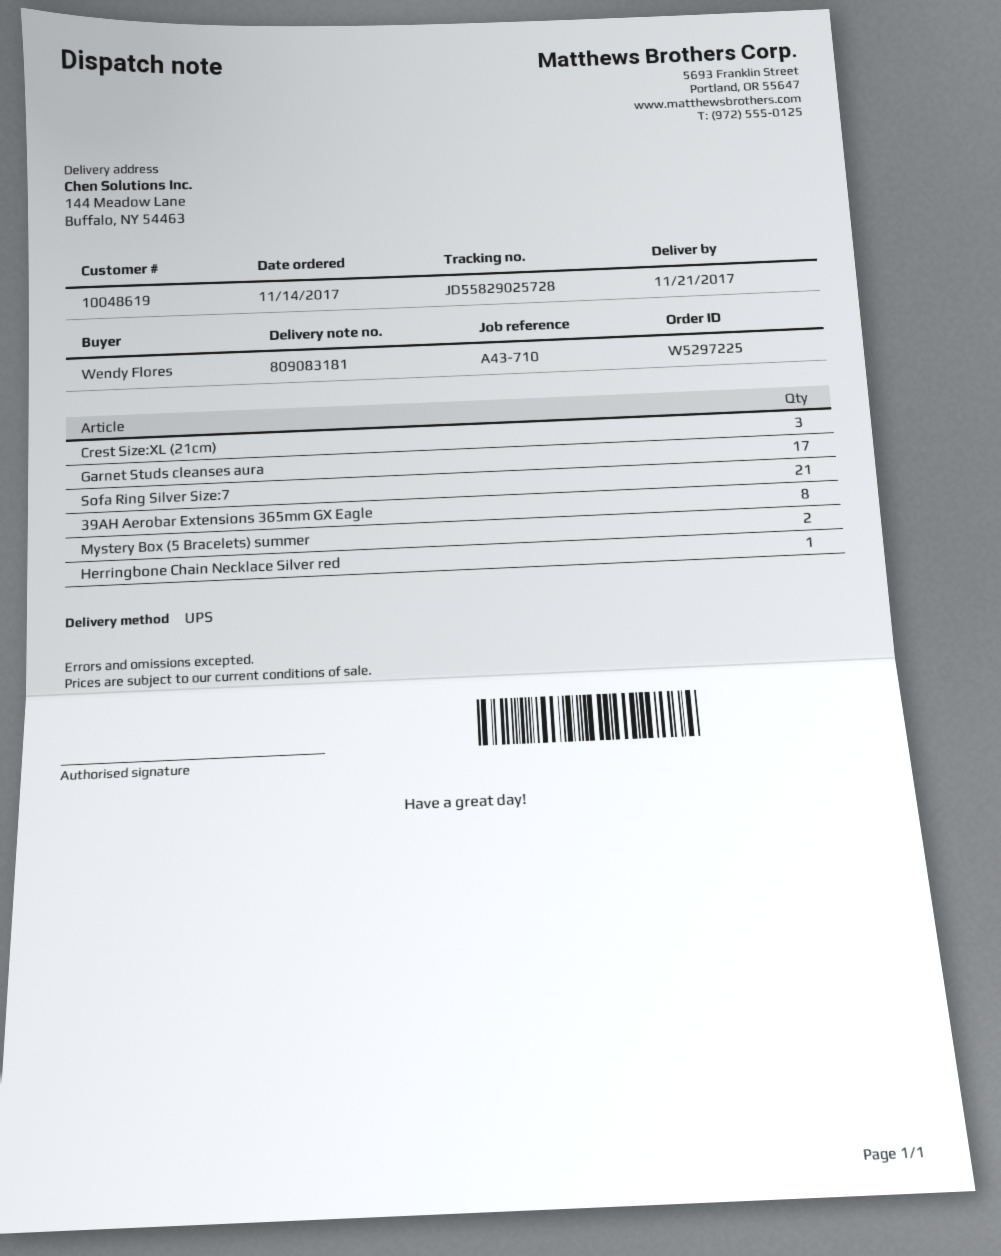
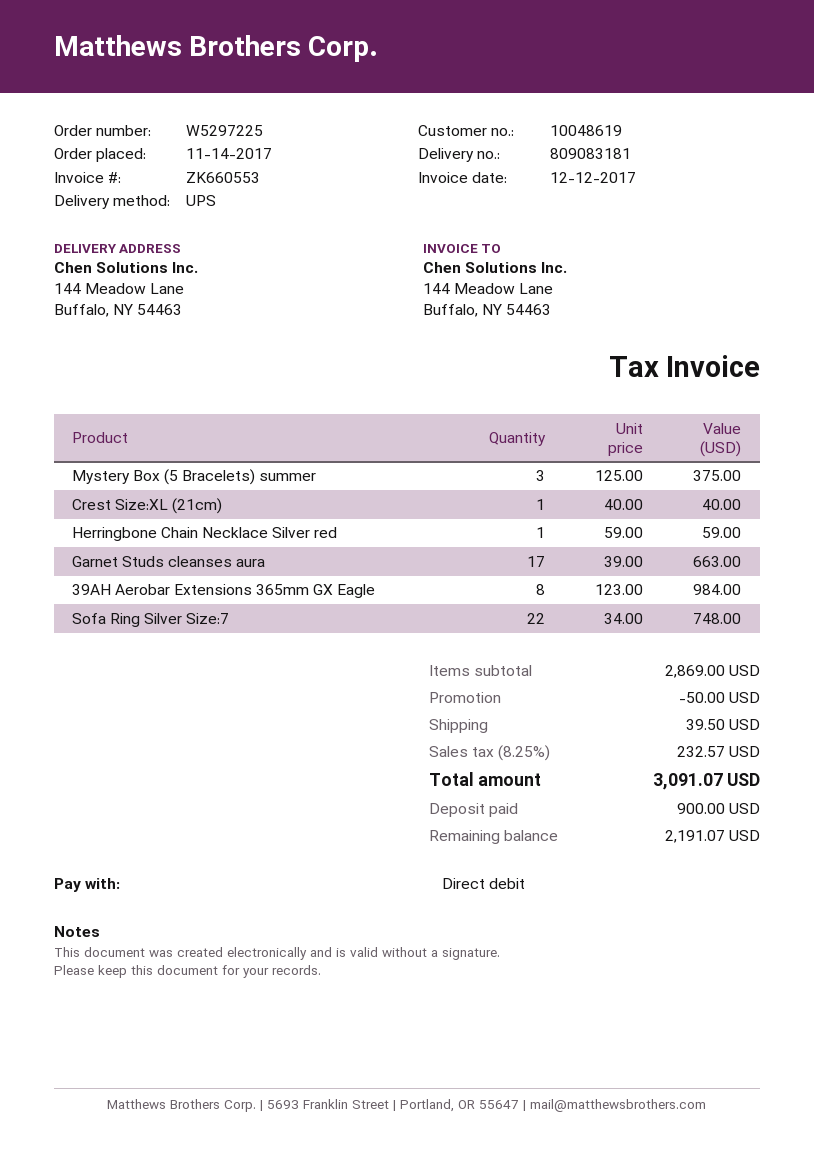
Crest Size:XL (21cm): 3 -> 1
Sofa Ring Silver Size:7: 21 -> 22
Mystery Box (5 Bracelets) summer: 2 -> 3

